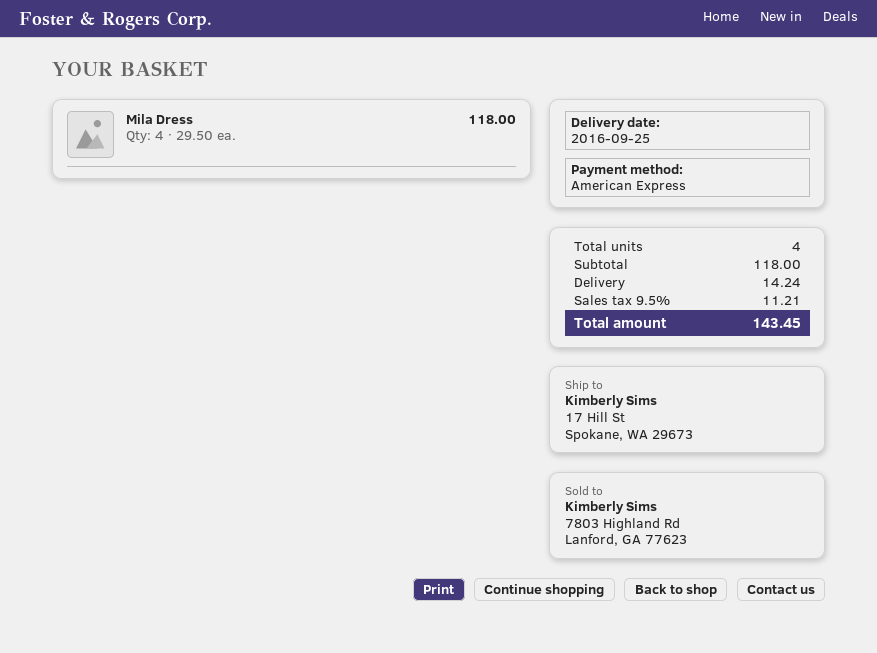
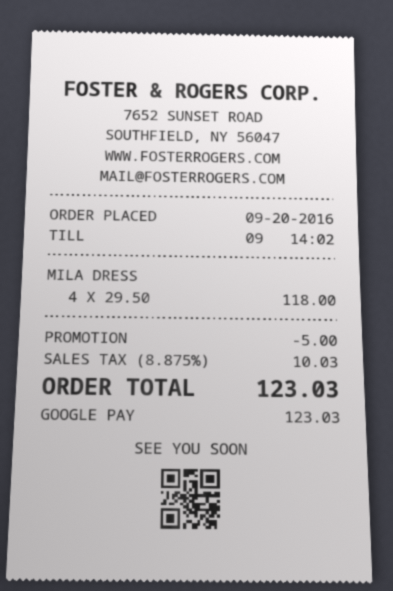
payment method: American Express -> Google Pay
discount: none -> 5.00
shipping: 14.24 -> none
tax: 9.5% = 11.21 -> 8.875% = 10.03
total: 143.45 -> 123.03

